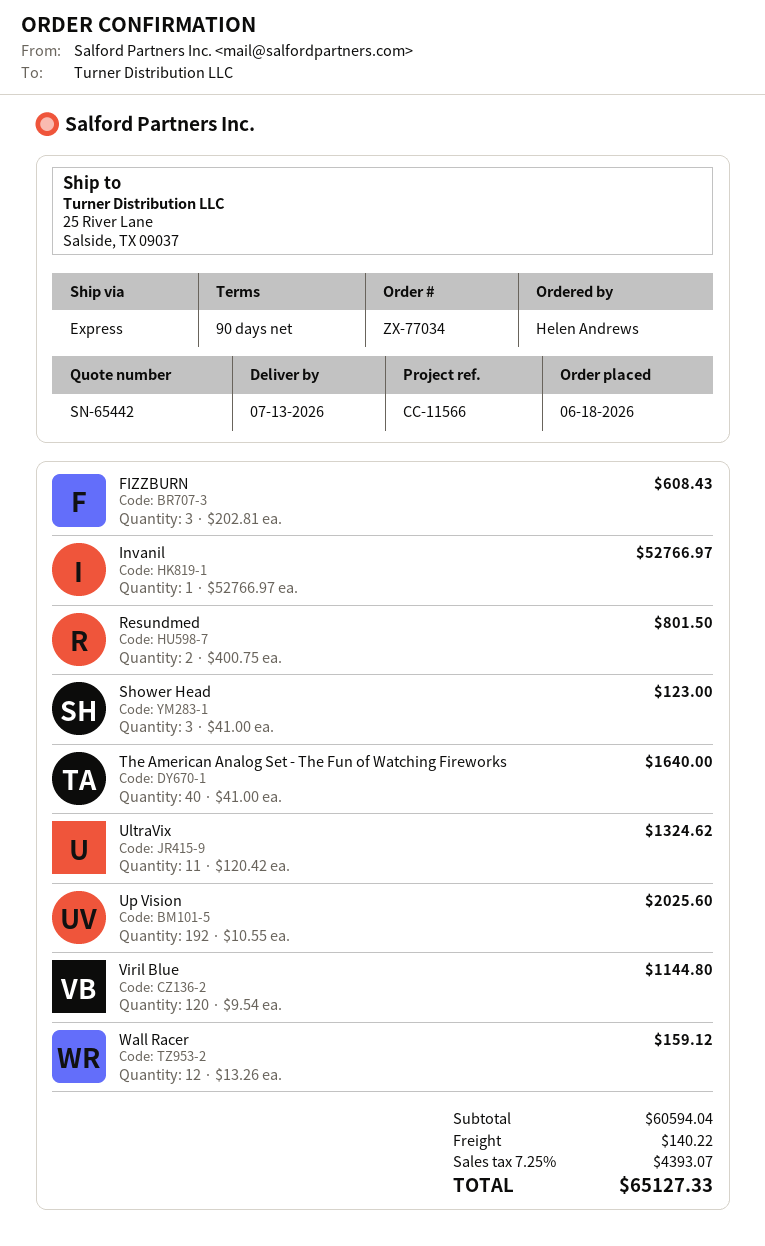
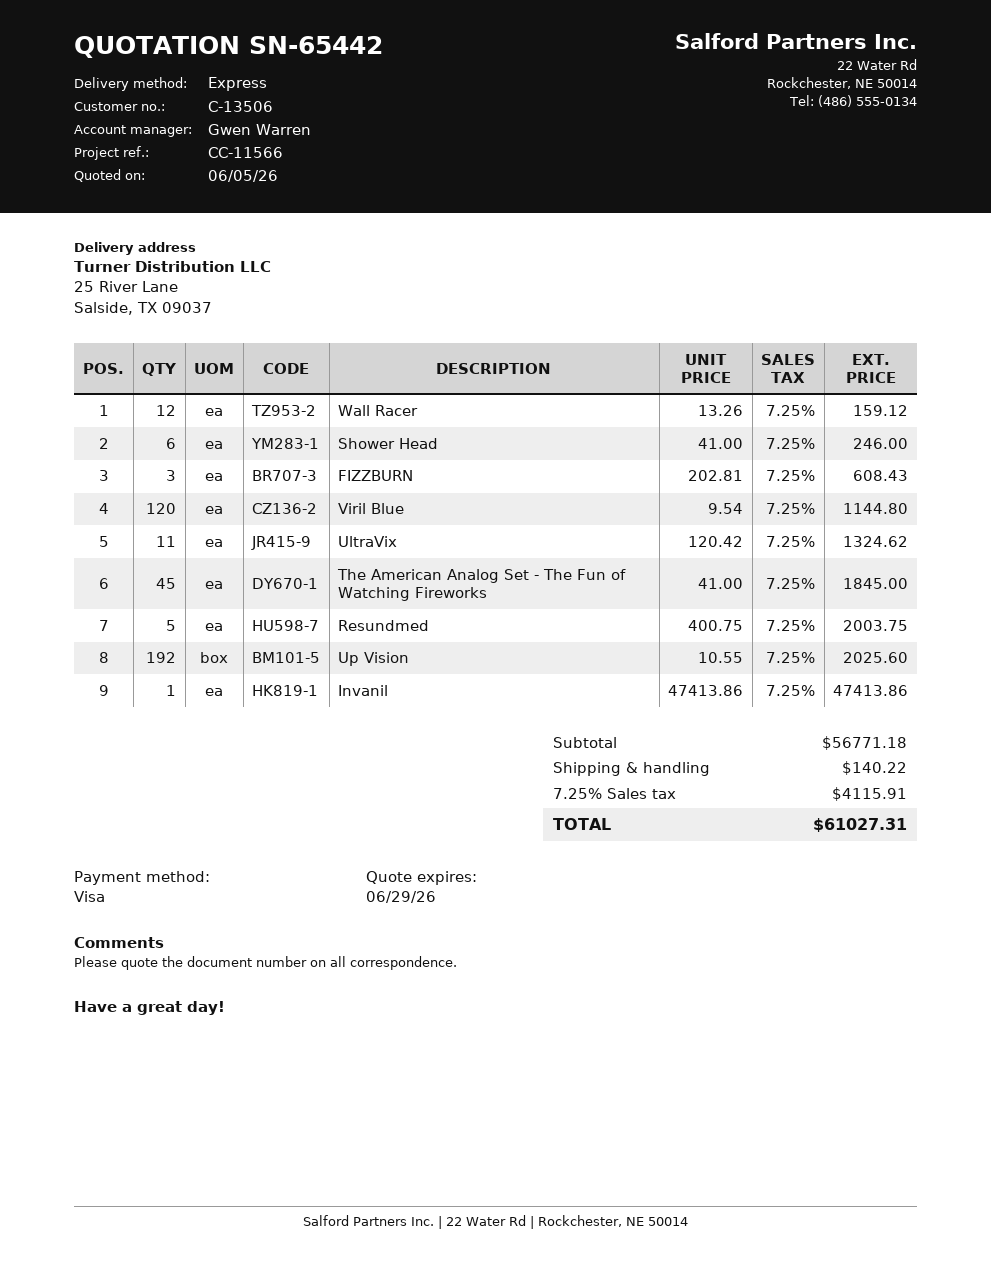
Invanil: 1 x 52766.97 = 52766.97 -> 1 x 47413.86 = 47413.86
Resundmed: 2 x 400.75 = 801.50 -> 5 x 400.75 = 2003.75
Shower Head: 3 x 41.00 = 123.00 -> 6 x 41.00 = 246.00
The American Analog Set - The Fun of Watching Fireworks: 40 x 41.00 = 1640.00 -> 45 x 41.00 = 1845.00
subtotal: 60594.04 -> 56771.18
tax: 7.25% = 4393.07 -> 7.25% = 4115.91
total: 65127.33 -> 61027.31

